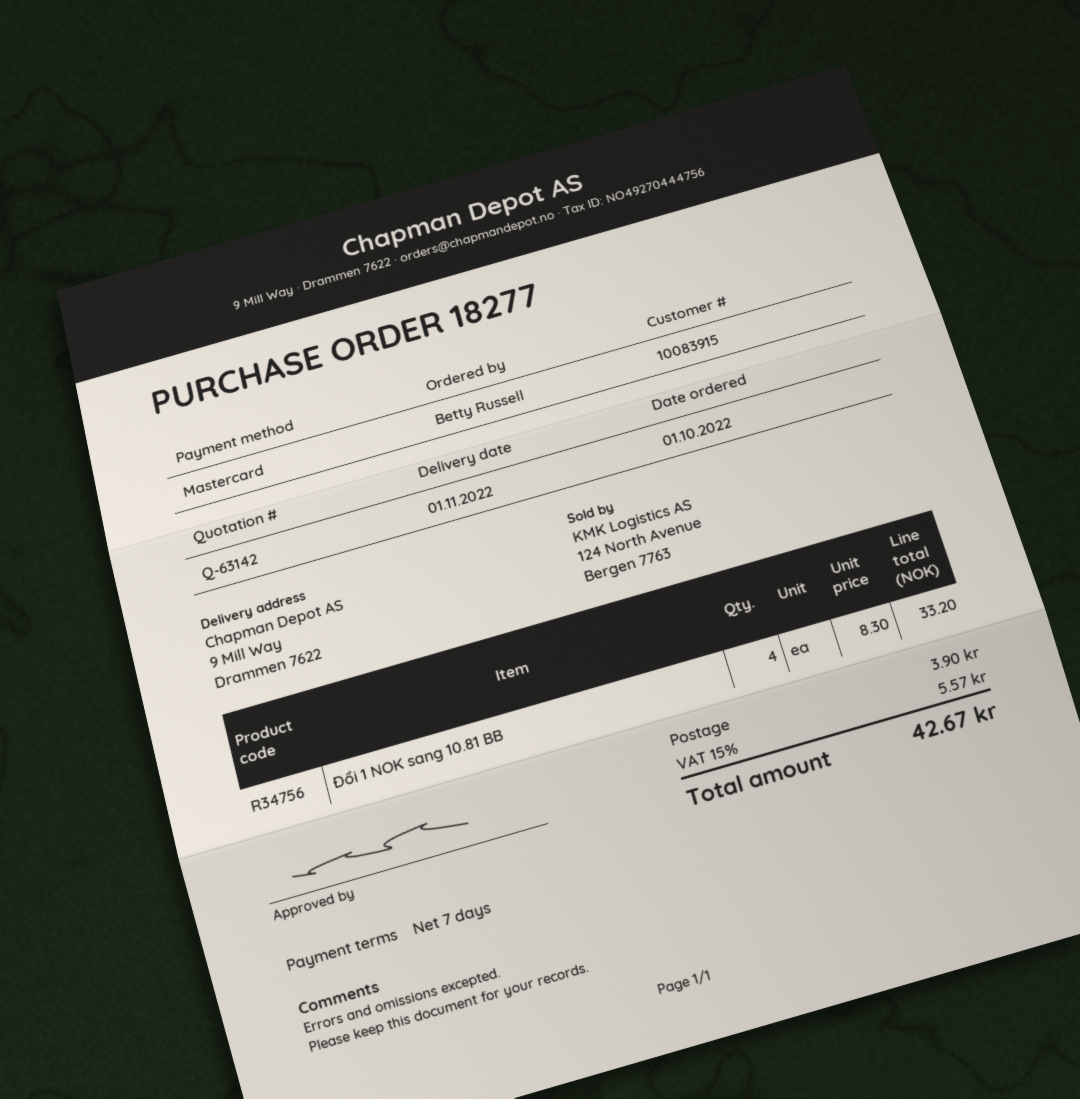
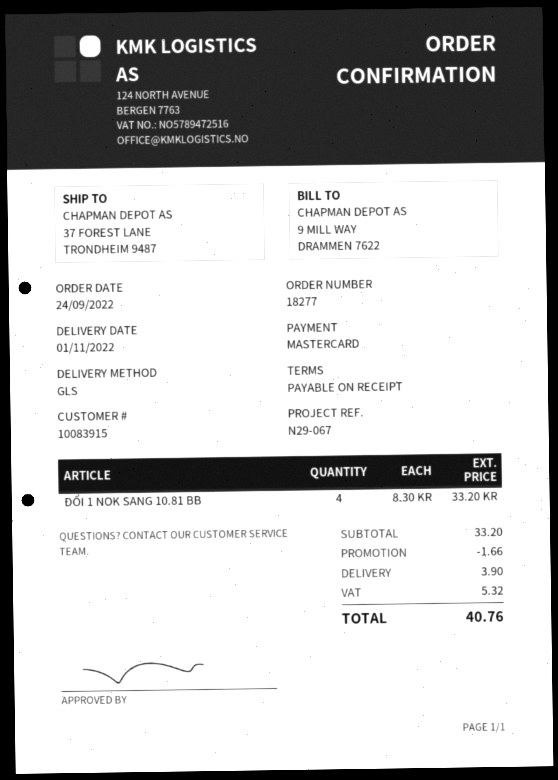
order date: 2022-10-01 -> 2022-09-24
payment terms: 7 days -> on receipt
ship to: 9 Mill Way, Drammen 7622 -> 37 FOREST LANE, TRONDHEIM 9487
discount: none -> 1.66
tax: 5.57 -> 5.32
total: 42.67 -> 40.76

